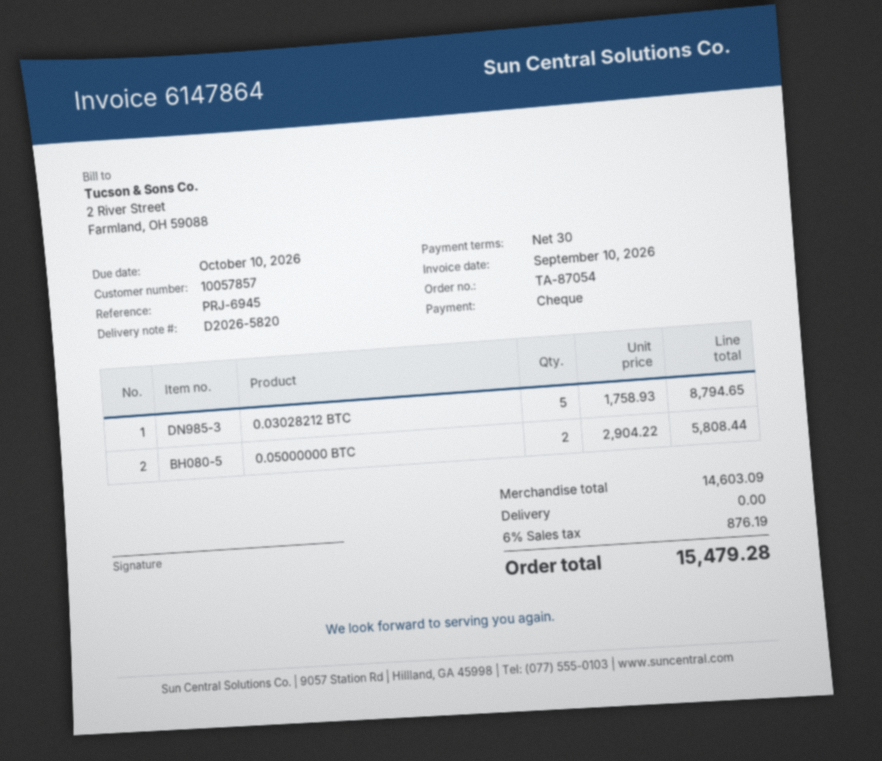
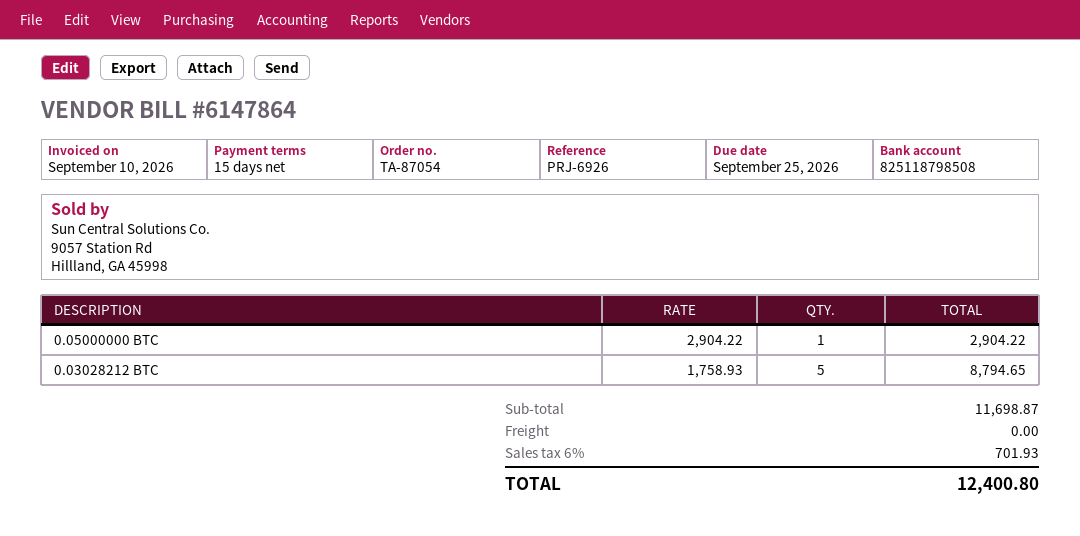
payment terms: 30 days -> 15 days
due date: 2026-10-10 -> 2026-09-25
reference: PRJ-6945 -> PRJ-6926
0.05000000 BTC: 2 x 2904.22 = 5808.44 -> 1 x 2904.22 = 2904.22
subtotal: 14603.09 -> 11698.87
tax: 6% = 876.19 -> 6% = 701.93
total: 15479.28 -> 12400.80

